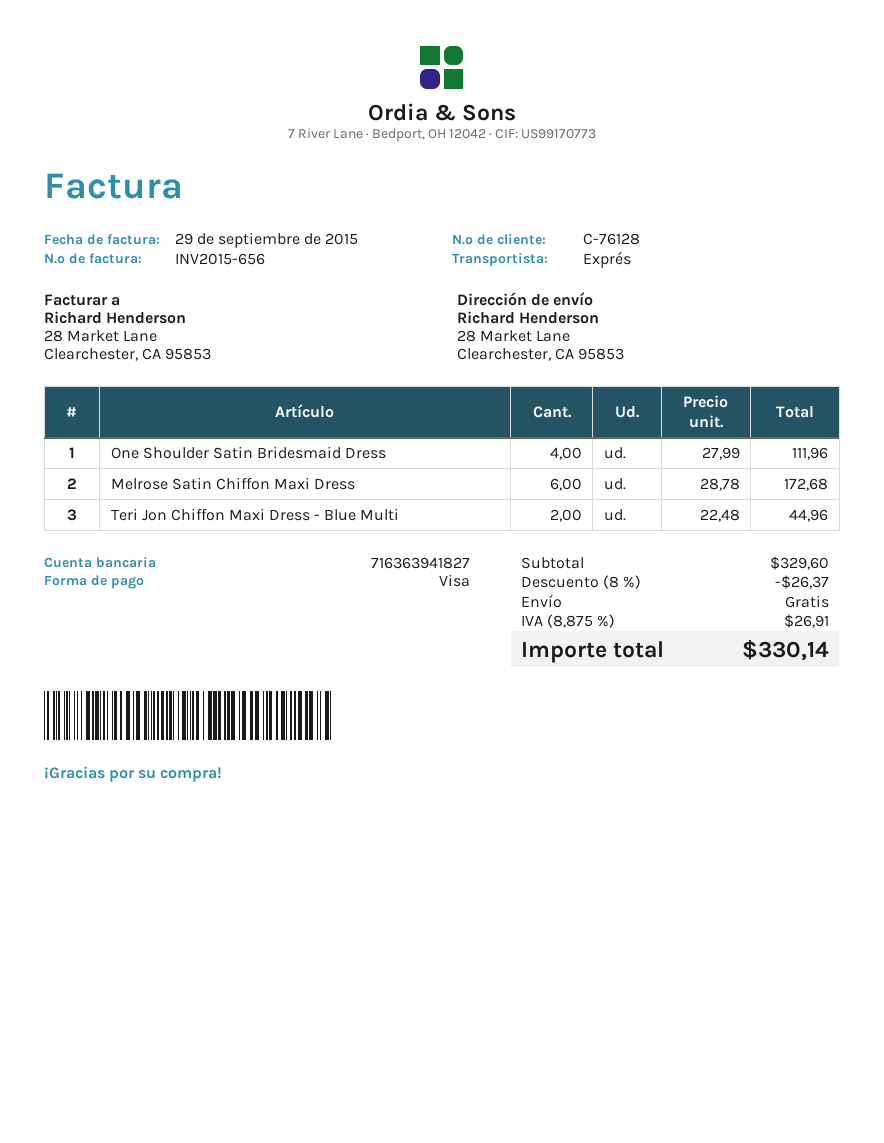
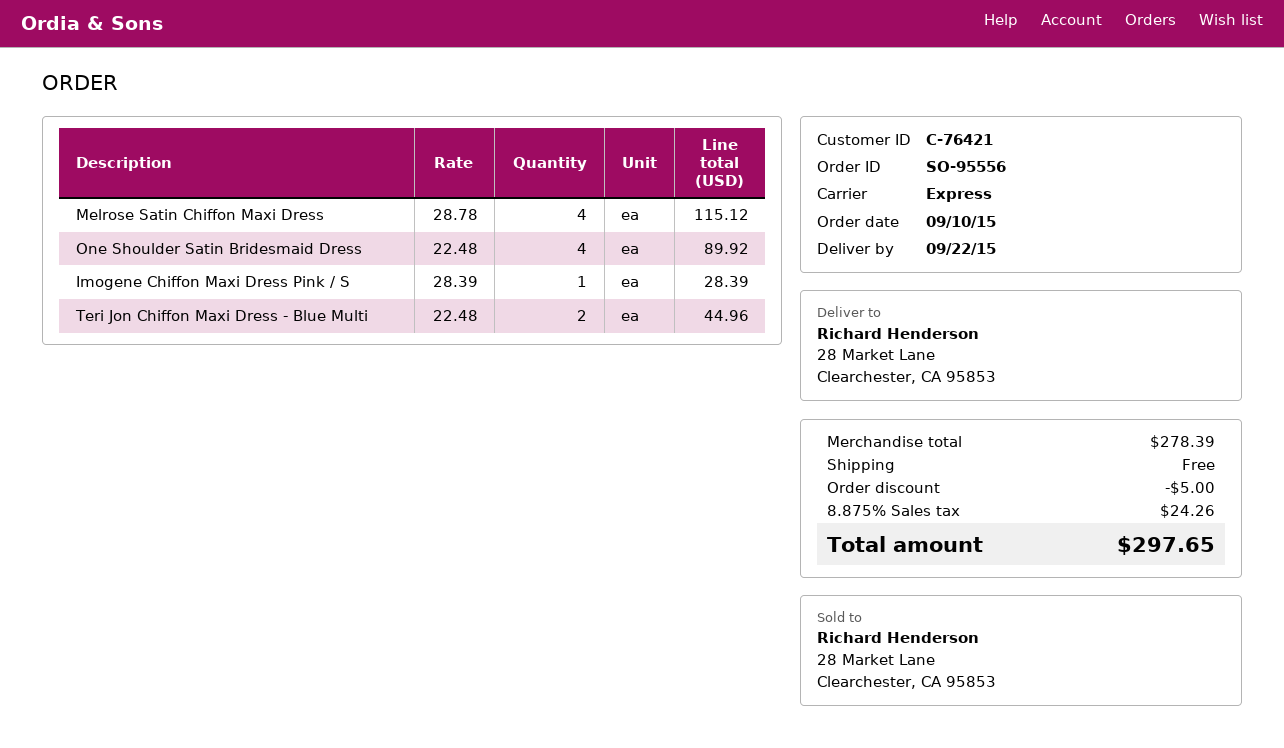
customer number: C-76128 -> C-76421
One Shoulder Satin Bridesmaid Dress: 4 x 27.99 = 111.96 -> 4 x 22.48 = 89.92
Melrose Satin Chiffon Maxi Dress: 6 x 28.78 = 172.68 -> 4 x 28.78 = 115.12
Imogene Chiffon Maxi Dress Pink / S: none -> 1 x 28.39 = 28.39
subtotal: 329.60 -> 278.39
discount: 26.37 -> 5.00
tax: 8.875% = 26.91 -> 8.875% = 24.26
total: 330.14 -> 297.65

